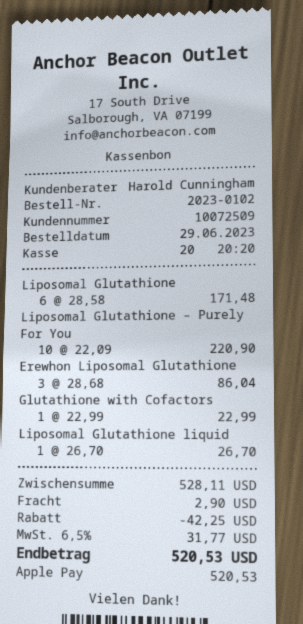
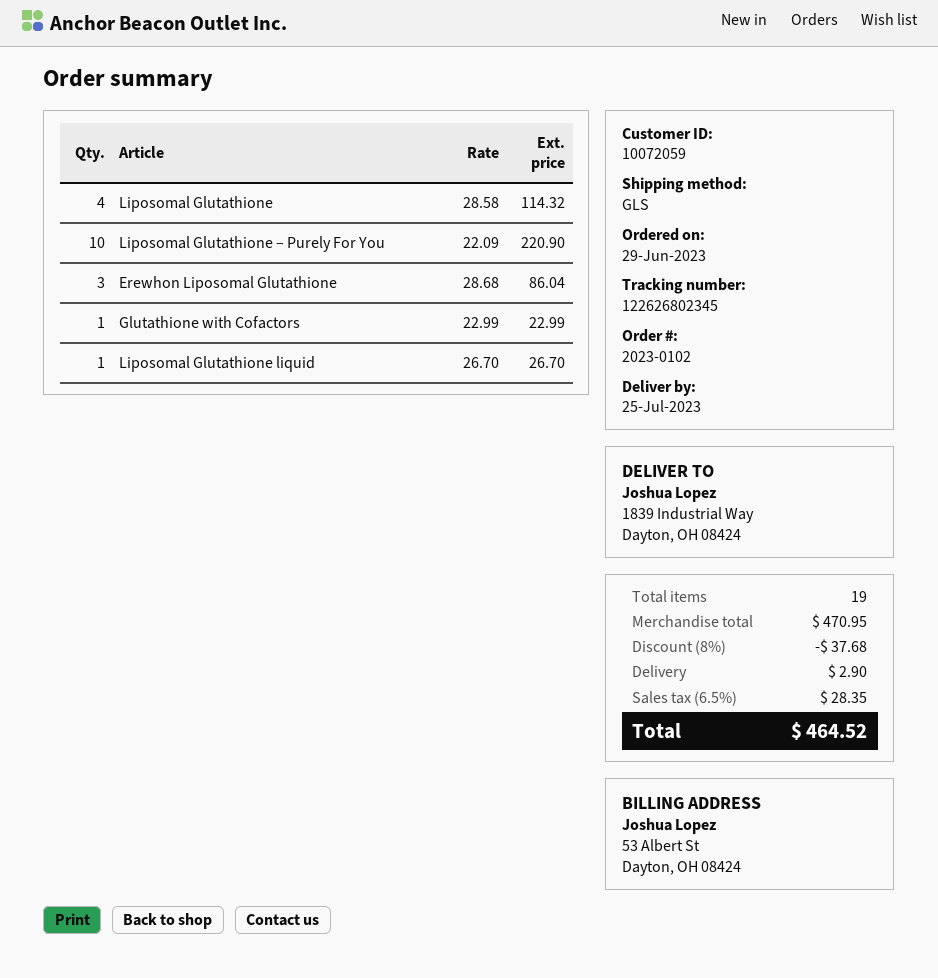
customer number: 10072509 -> 10072059
Liposomal Glutathione: 6 x 28.58 = 171.48 -> 4 x 28.58 = 114.32
subtotal: 528.11 -> 470.95
discount: 42.25 -> 37.68
tax: 6.5% = 31.77 -> 6.5% = 28.35
total: 520.53 -> 464.52

